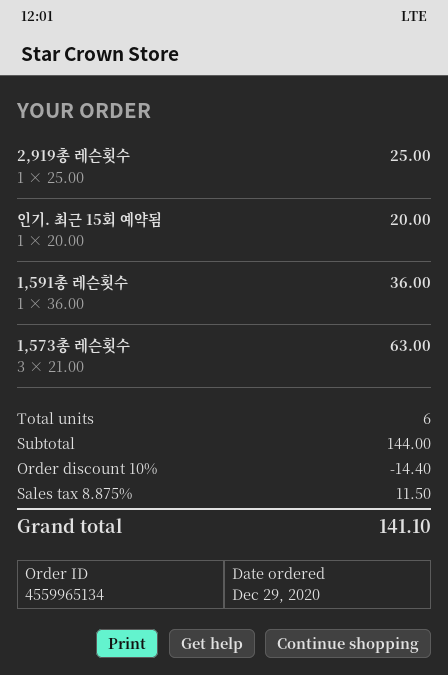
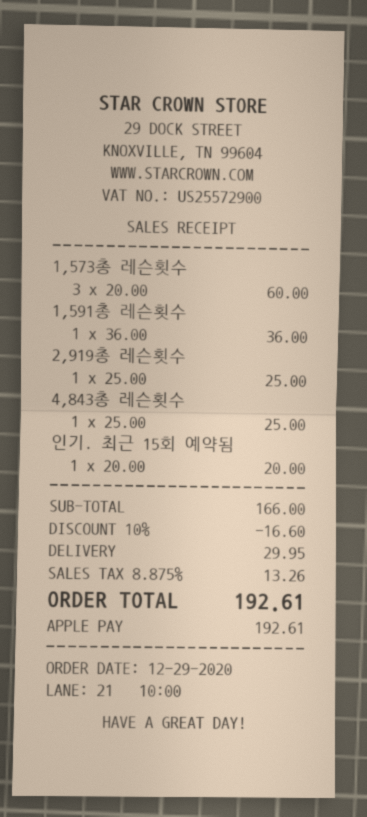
1,573총 레슨횟수: 3 x 21.00 = 63.00 -> 3 x 20.00 = 60.00
4,843총 레슨횟수: none -> 1 x 25.00 = 25.00
subtotal: 144.00 -> 166.00
discount: 10% = 14.40 -> 10% = 16.60
shipping: none -> 29.95
tax: 8.875% = 11.50 -> 8.875% = 13.26
total: 141.10 -> 192.61

